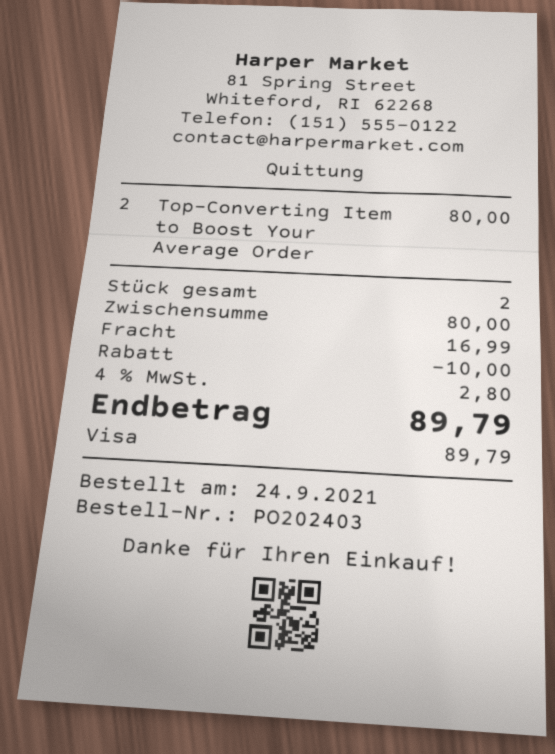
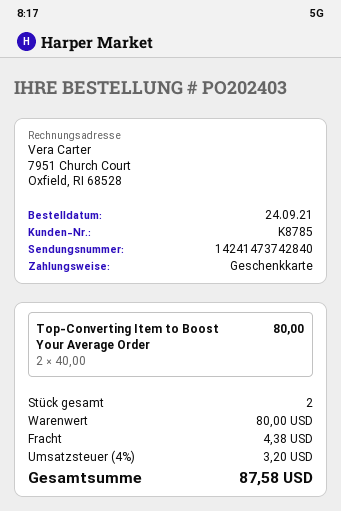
payment method: Visa -> gift card
discount: 10.00 -> none
shipping: 16.99 -> 4.38
tax: 4% = 2.80 -> 4% = 3.20
total: 89.79 -> 87.58

